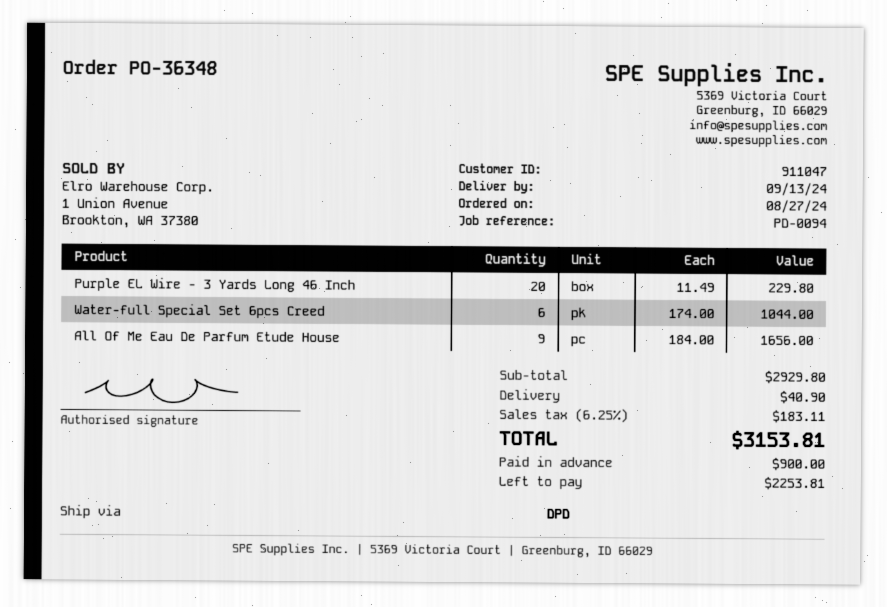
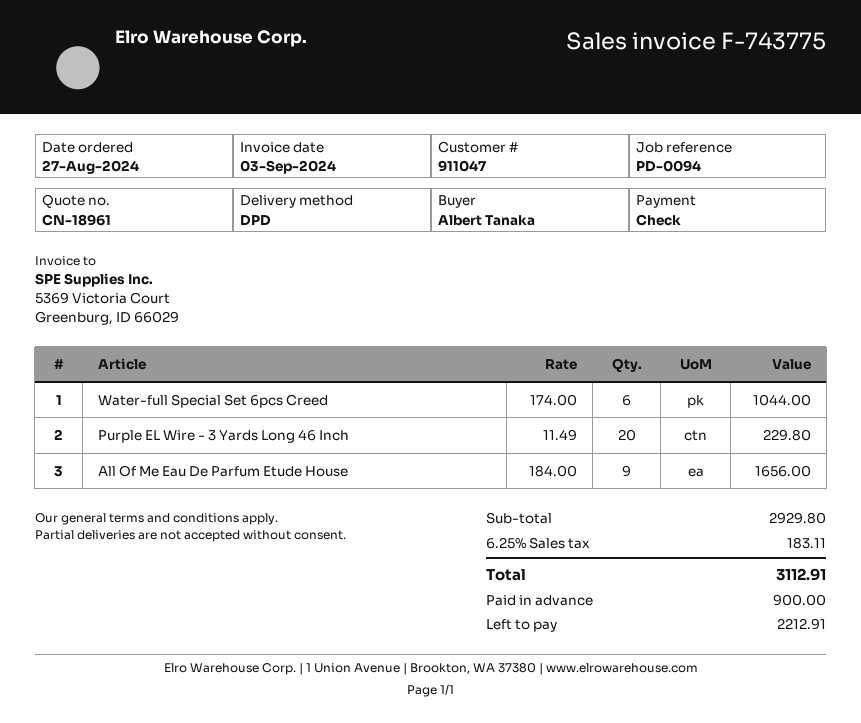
shipping: 40.90 -> none
total: 3153.81 -> 3112.91
balance: 2253.81 -> 2212.91

